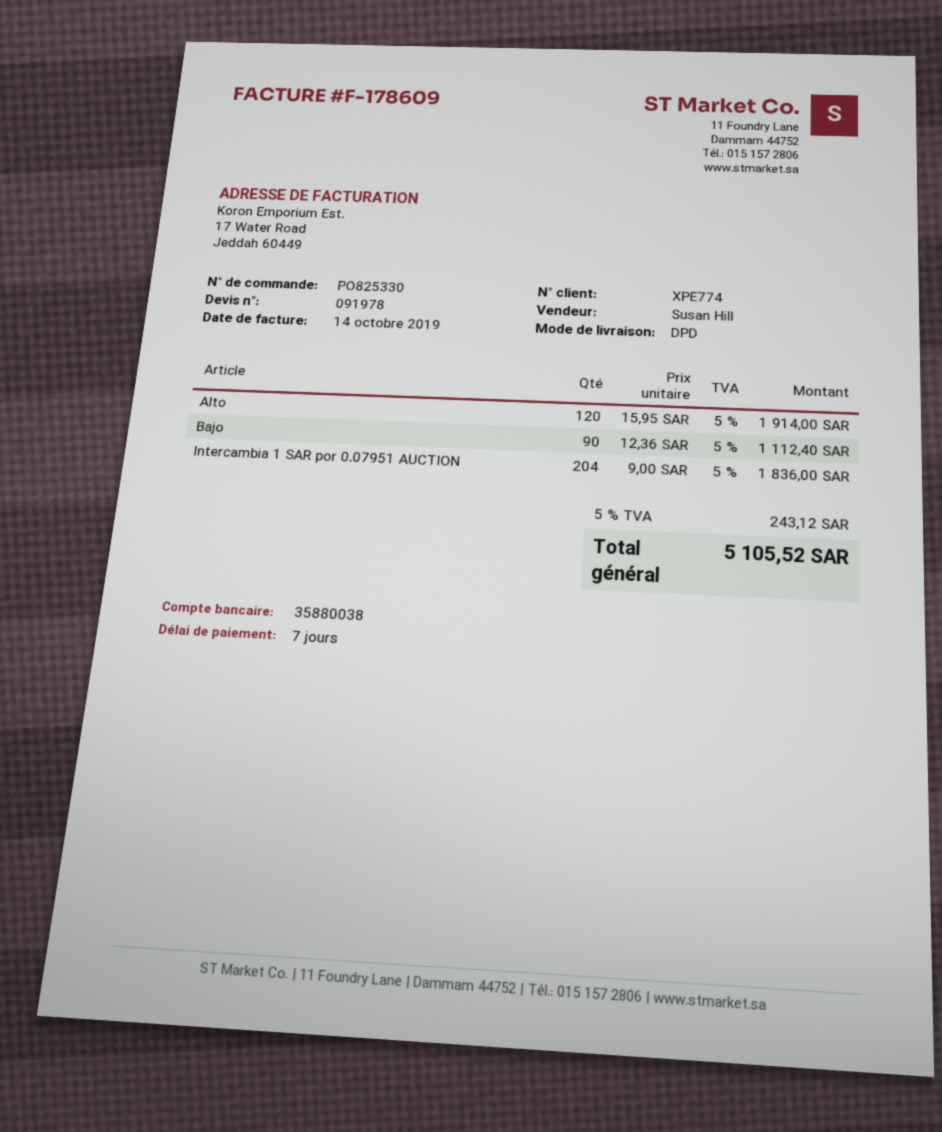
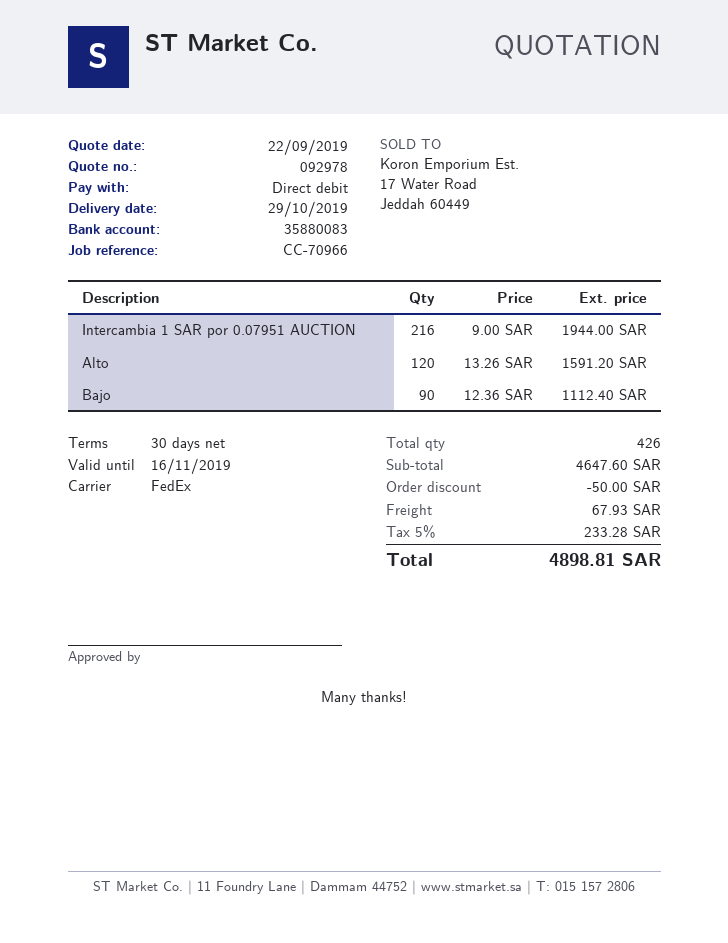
quote number: 091978 -> 092978
payment terms: 7 days -> 30 days
bank account: 35880038 -> 35880083
shipping method: DPD -> FedEx
Alto: 120 x 15.95 = 1914.00 -> 120 x 13.26 = 1591.20
Intercambia 1 SAR por 0.07951 AUCTION: 204 x 9.00 = 1836.00 -> 216 x 9.00 = 1944.00
discount: none -> 50.00
shipping: none -> 67.93
tax: 5% = 243.12 -> 5% = 233.28
total: 5105.52 -> 4898.81

